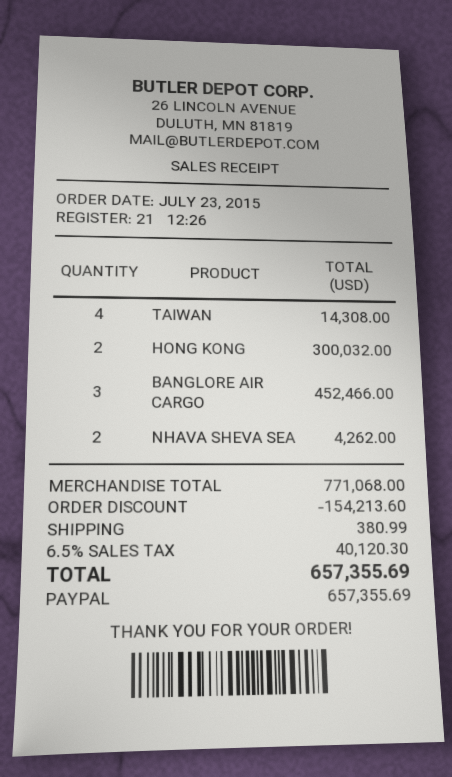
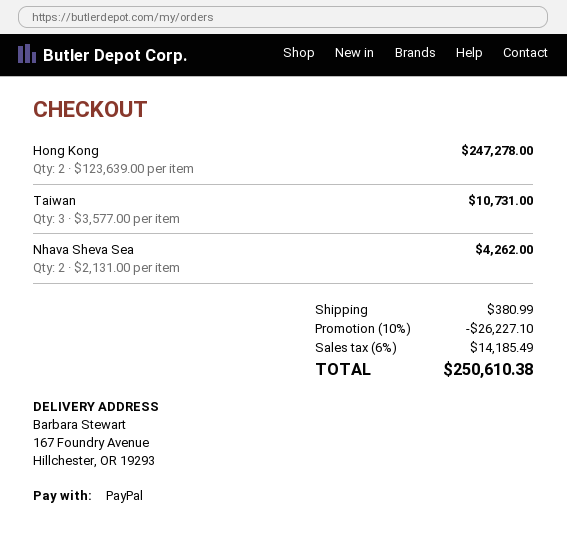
TAIWAN: 4 for 14308.00 -> 3 for 10731.00
HONG KONG: 2 for 300032.00 -> 2 for 247278.00
BANGLORE AIR CARGO: 3 for 452466.00 -> none
discount: 154213.60 -> 26227.10
tax: 6.5% = 40120.30 -> 6% = 14185.49
total: 657355.69 -> 250610.38

